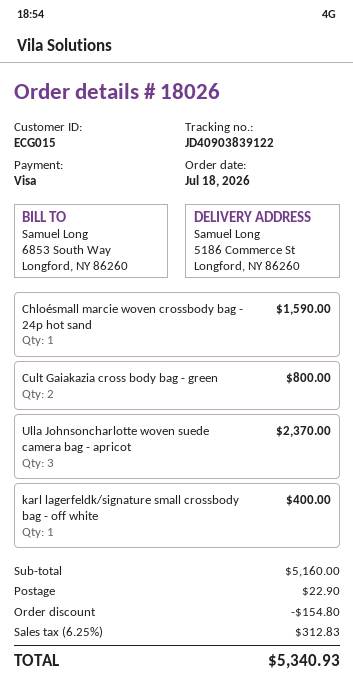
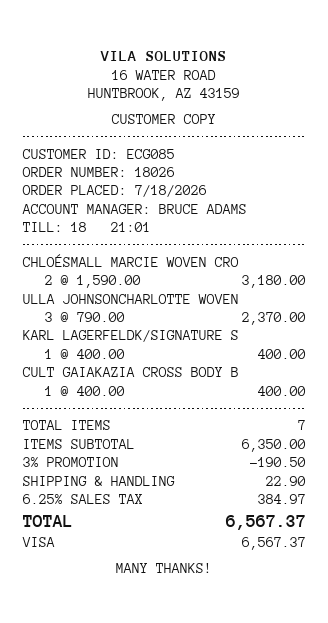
customer number: ECG015 -> ECG085
Chloésmall marcie woven crossbody bag - 24p hot sand: 1 for 1590.00 -> 2 for 3180.00
Cult Gaiakazia cross body bag - green: 2 for 800.00 -> 1 for 400.00
subtotal: 5160.00 -> 6350.00
discount: 154.80 -> 190.50
tax: 6.25% = 312.83 -> 6.25% = 384.97
total: 5340.93 -> 6567.37

